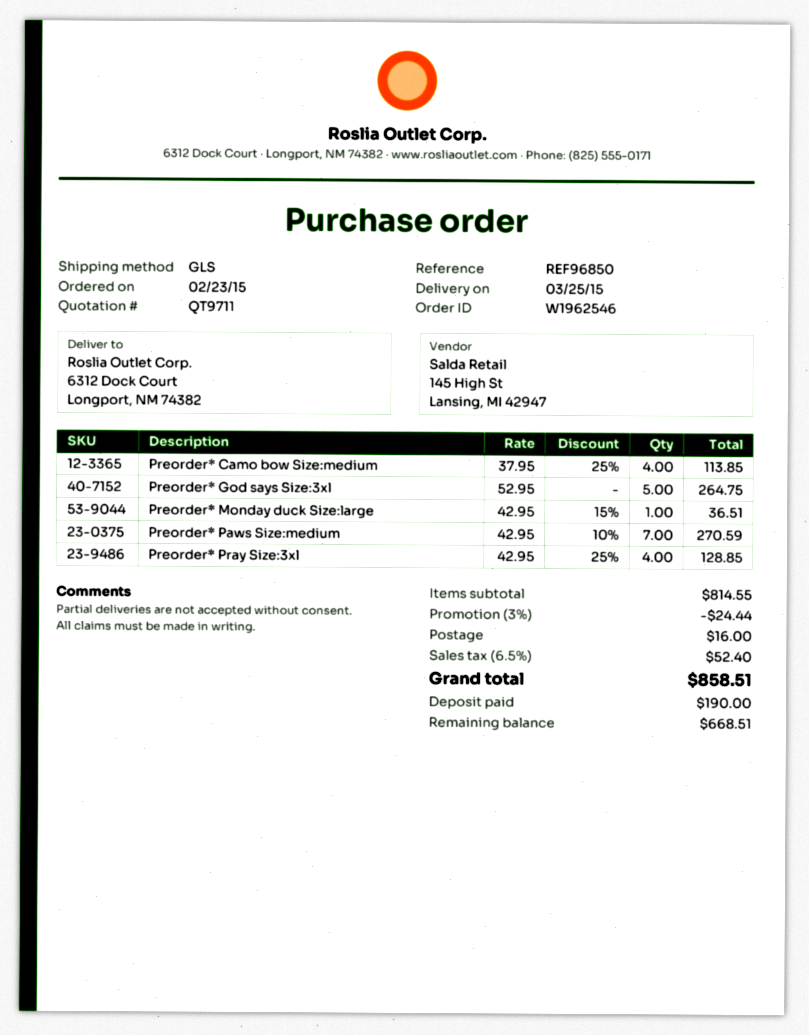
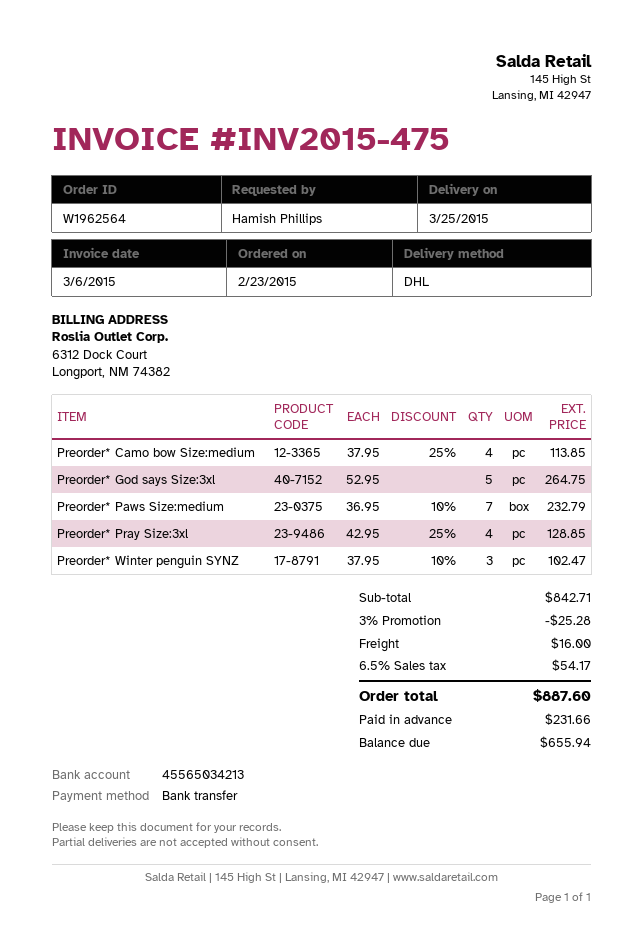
order number: W1962546 -> W1962564
shipping method: GLS -> DHL
Preorder* Monday duck Size:large: 1 x 42.95 - 15% = 36.51 -> none
Preorder* Paws Size:medium: 7 x 42.95 - 10% = 270.59 -> 7 x 36.95 - 10% = 232.79
Preorder* Winter penguin SYNZ: none -> 3 x 37.95 - 10% = 102.47
subtotal: 814.55 -> 842.71
discount: 3% = 24.44 -> 3% = 25.28
tax: 6.5% = 52.40 -> 6.5% = 54.17
total: 858.51 -> 887.60
deposit: 190.00 -> 231.66
balance: 668.51 -> 655.94

